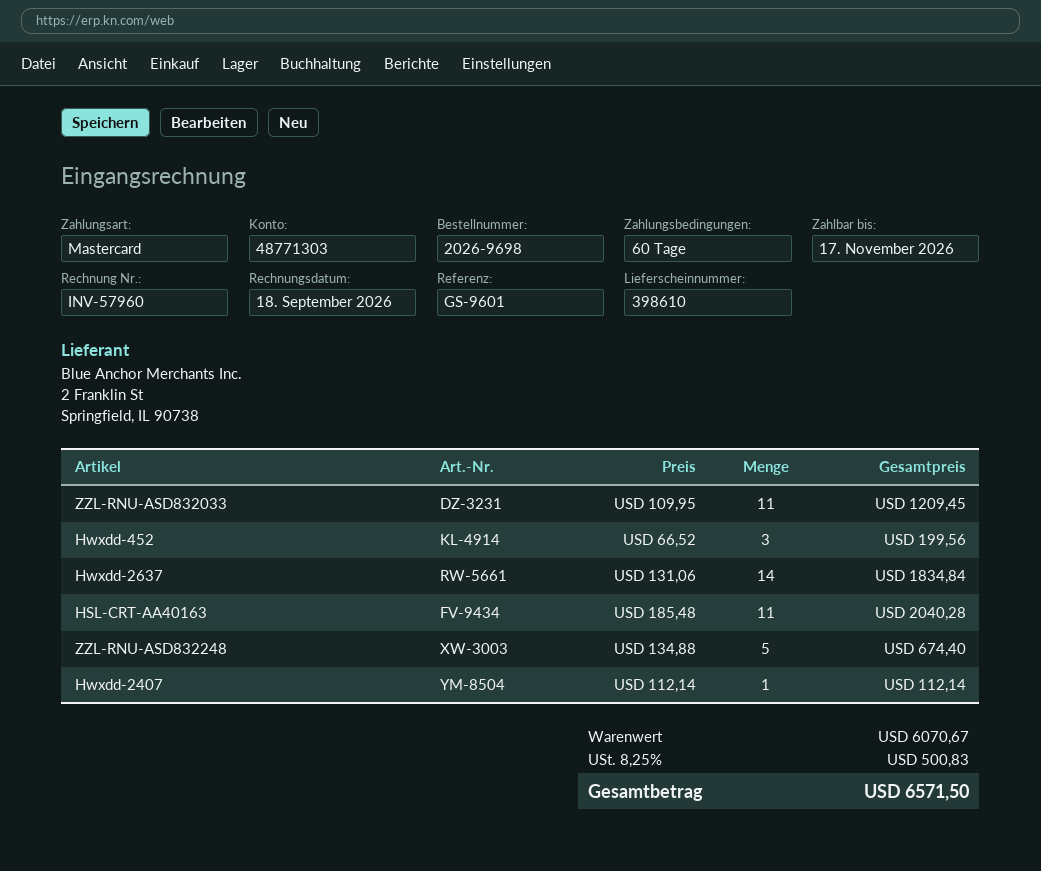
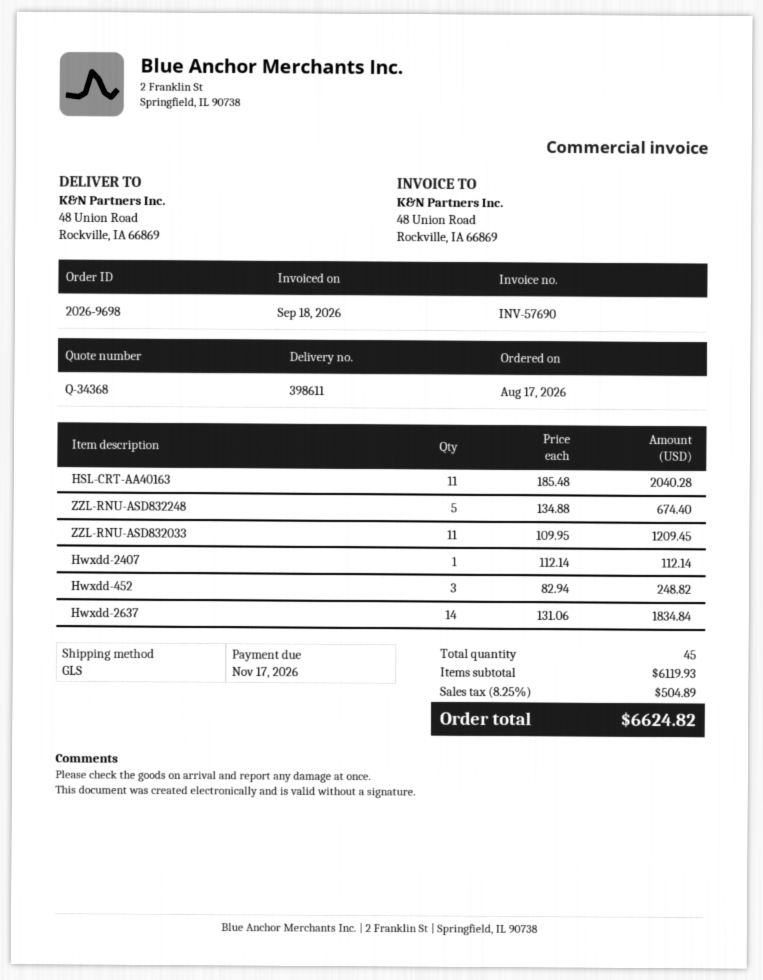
delivery note number: 398610 -> 398611
invoice number: INV-57960 -> INV-57690
Hwxdd-452: 3 x 66.52 = 199.56 -> 3 x 82.94 = 248.82
subtotal: 6070.67 -> 6119.93
tax: 8.25% = 500.83 -> 8.25% = 504.89
total: 6571.50 -> 6624.82

